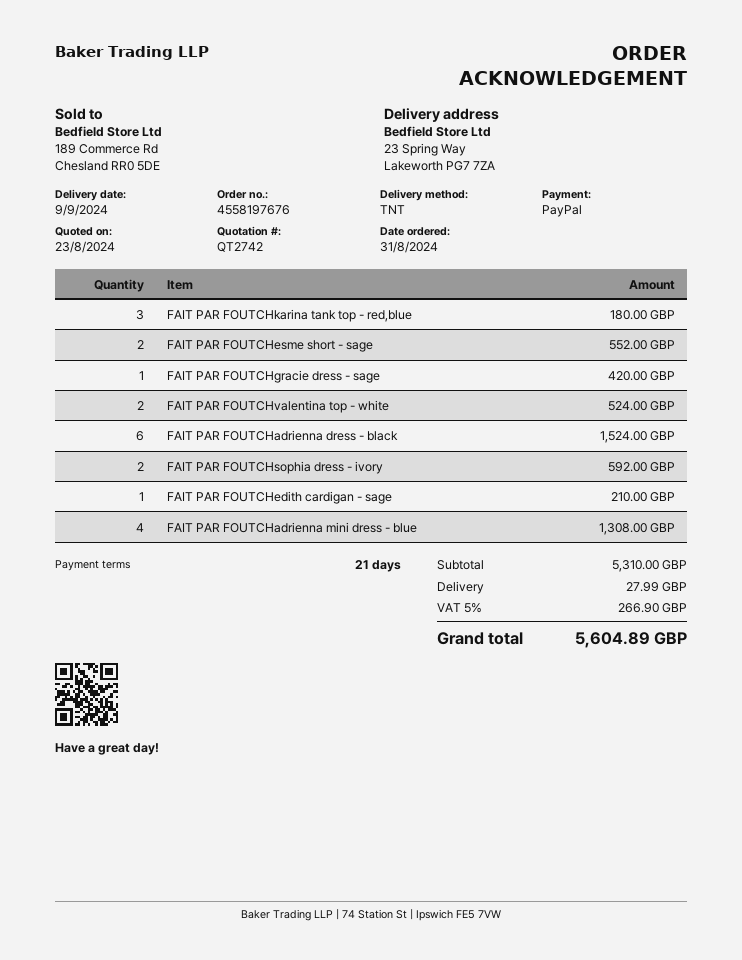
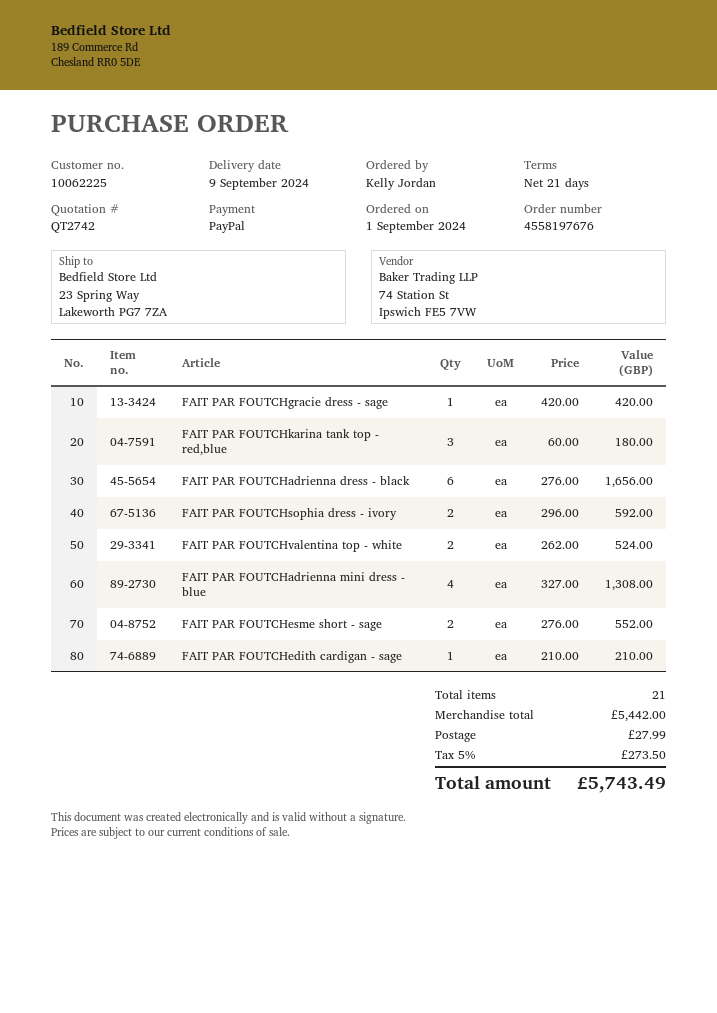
order date: 2024-08-31 -> 2024-09-01
FAIT PAR FOUTCHadrienna dress - black: 6 for 1524.00 -> 6 for 1656.00
subtotal: 5310.00 -> 5442.00
tax: 5% = 266.90 -> 5% = 273.50
total: 5604.89 -> 5743.49

